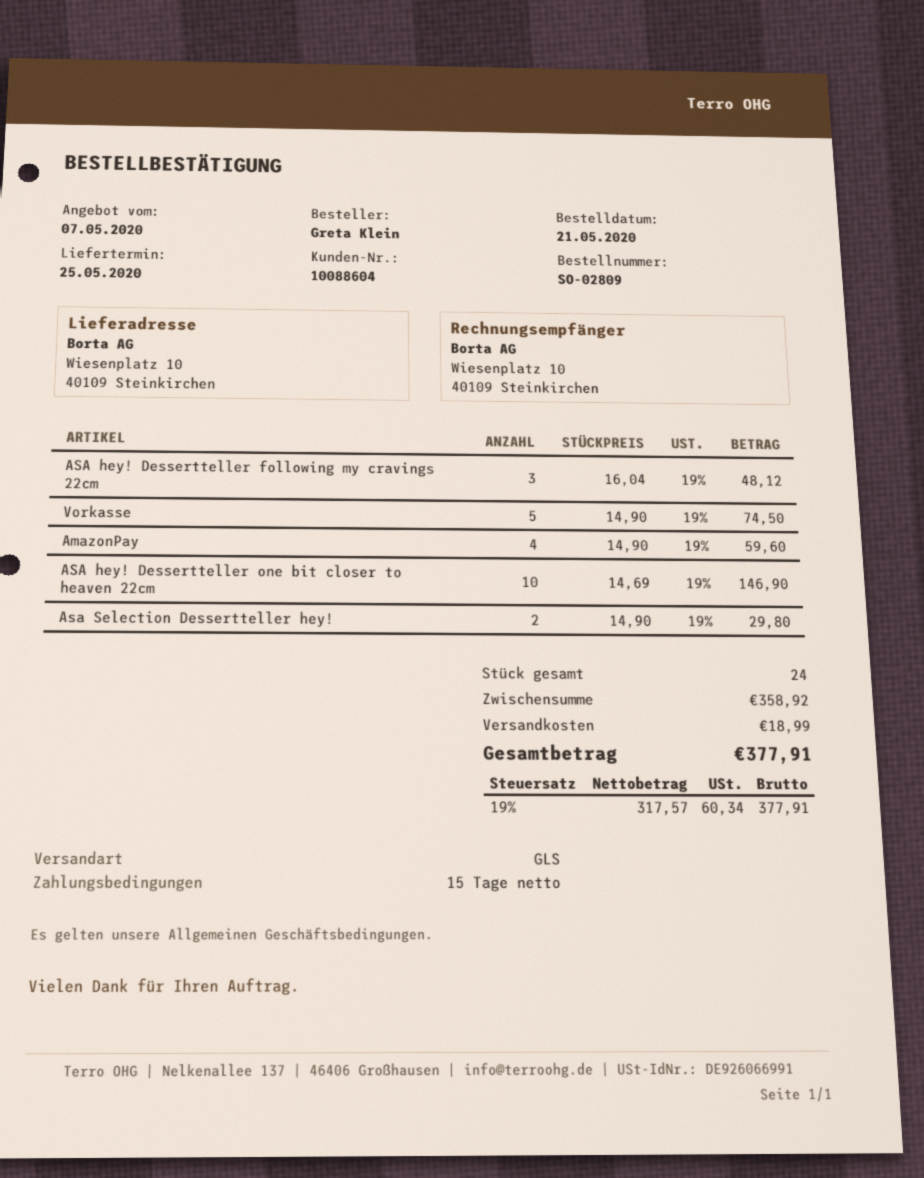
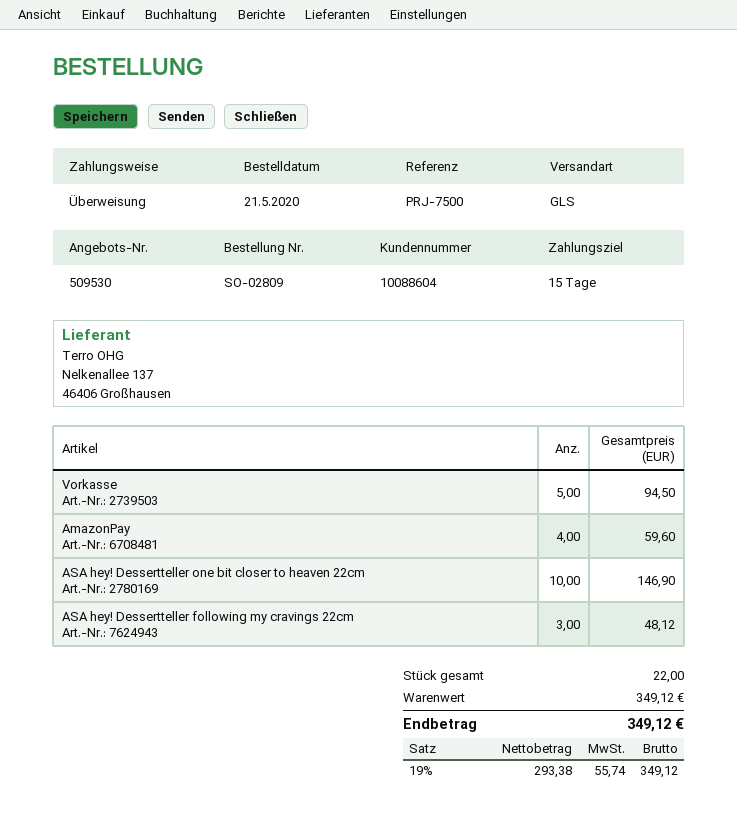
Vorkasse: 5 for 74.50 -> 5 for 94.50
Asa Selection Dessertteller hey!: 2 for 29.80 -> none
total quantity: 24 -> 22
subtotal: 358.92 -> 349.12
shipping: 18.99 -> none
net: 317.57 -> 293.38
tax: 19% = 60.34 -> 19% = 55.74
total: 377.91 -> 349.12

